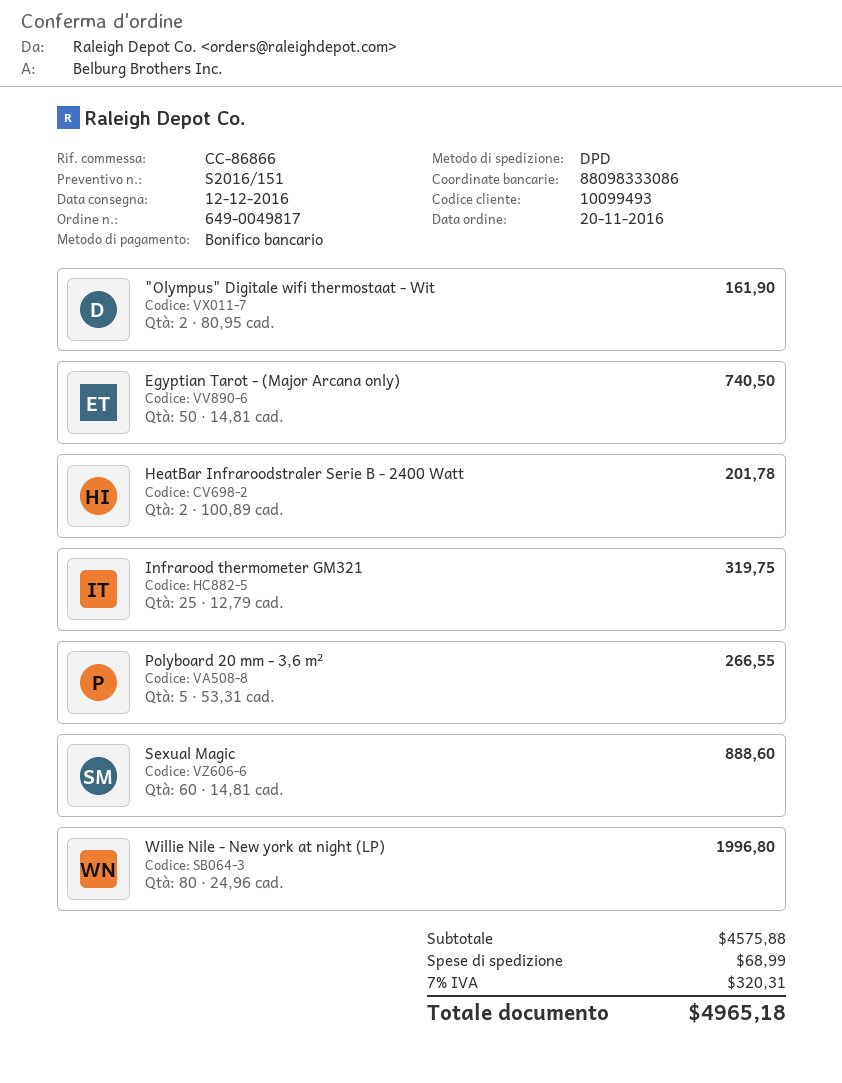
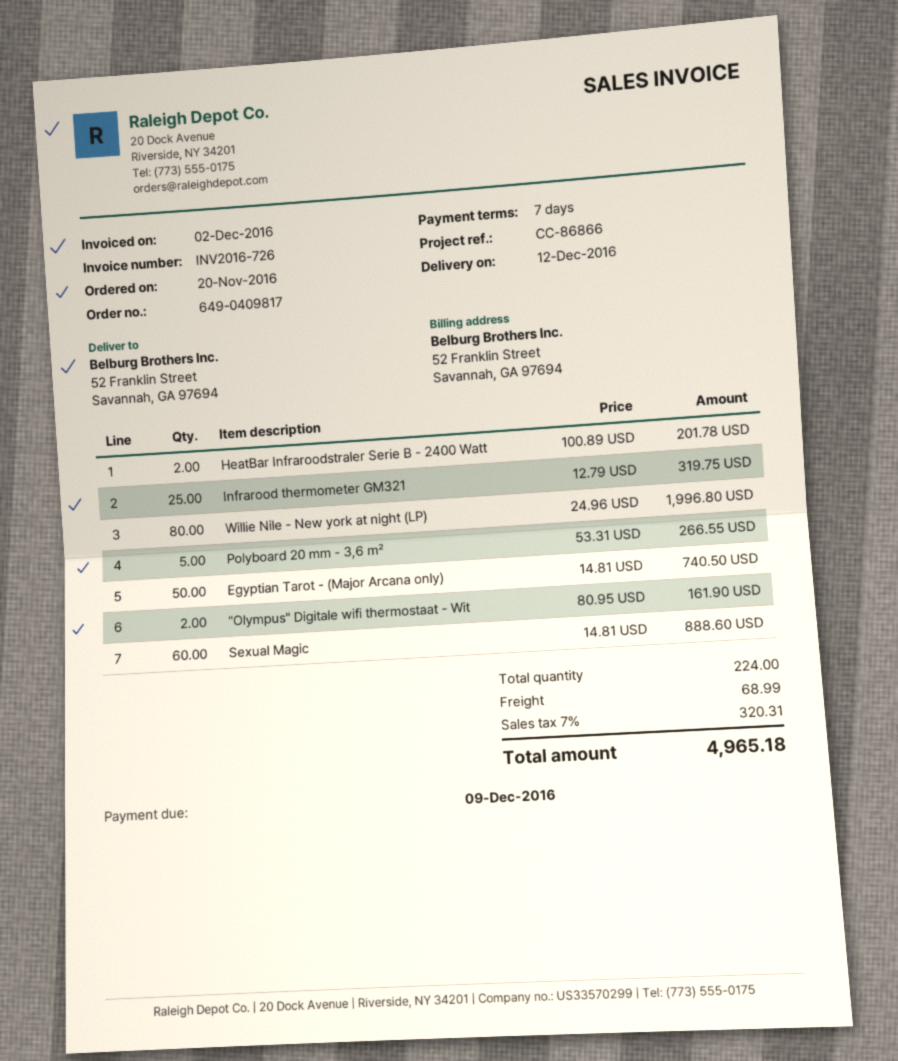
order number: 649-0049817 -> 649-0409817

